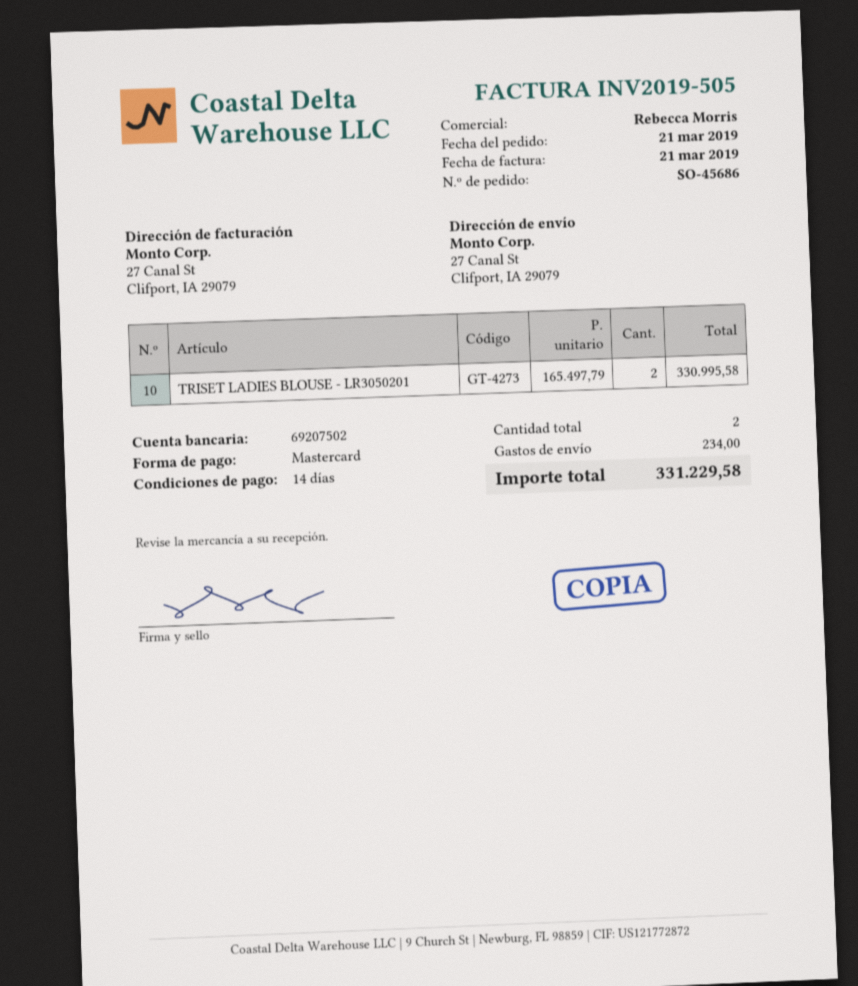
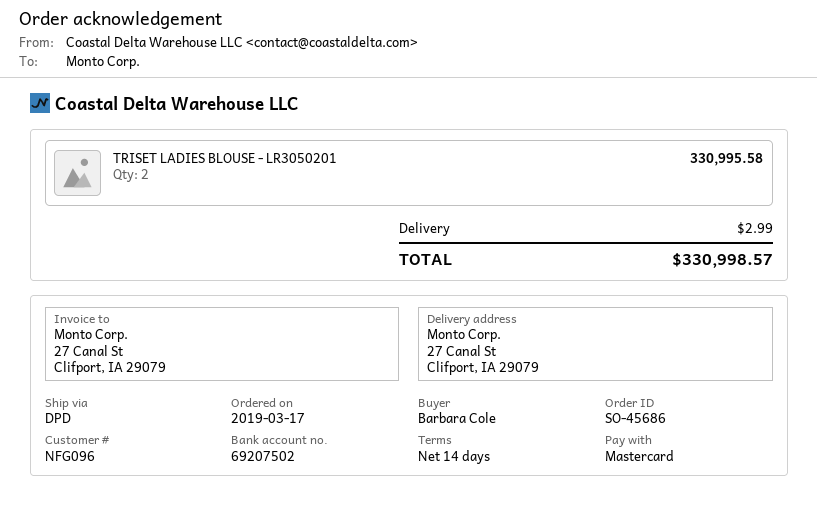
order date: 2019-03-21 -> 2019-03-17
shipping: 234.00 -> 2.99
total: 331229.58 -> 330998.57

